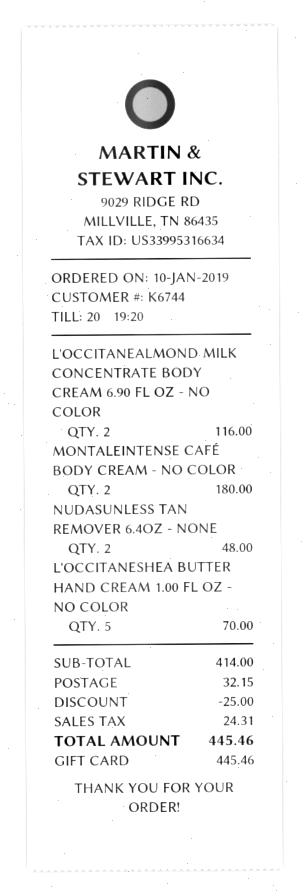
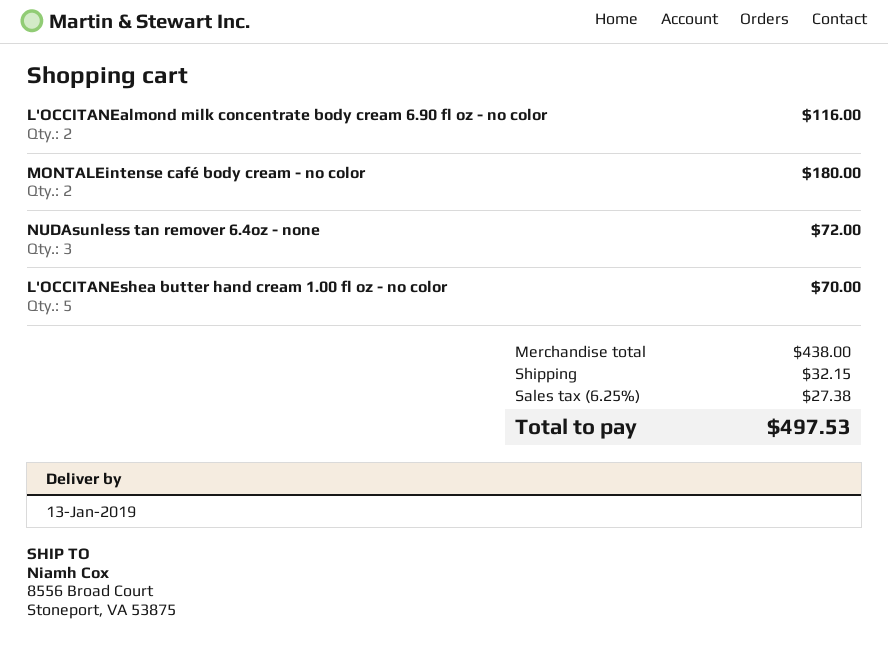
NUDASUNLESS TAN REMOVER 6.4OZ - NONE: 2 for 48.00 -> 3 for 72.00
subtotal: 414.00 -> 438.00
discount: 25.00 -> none
tax: 24.31 -> 27.38
total: 445.46 -> 497.53

